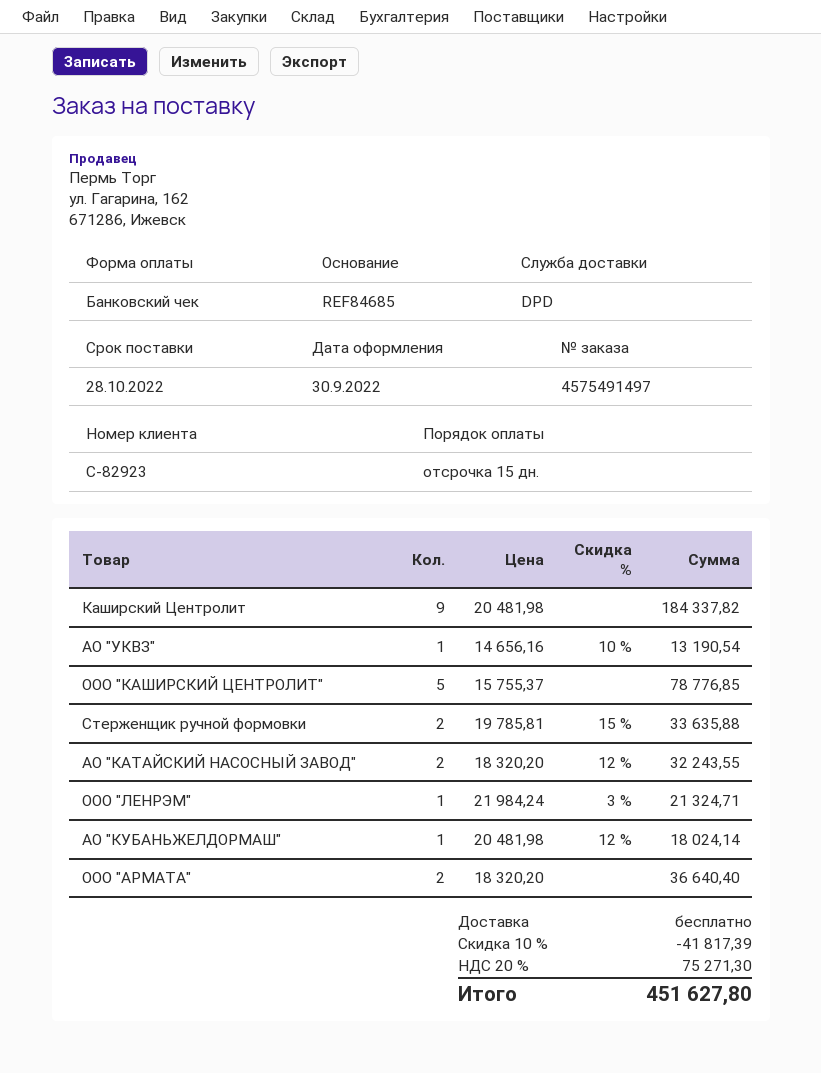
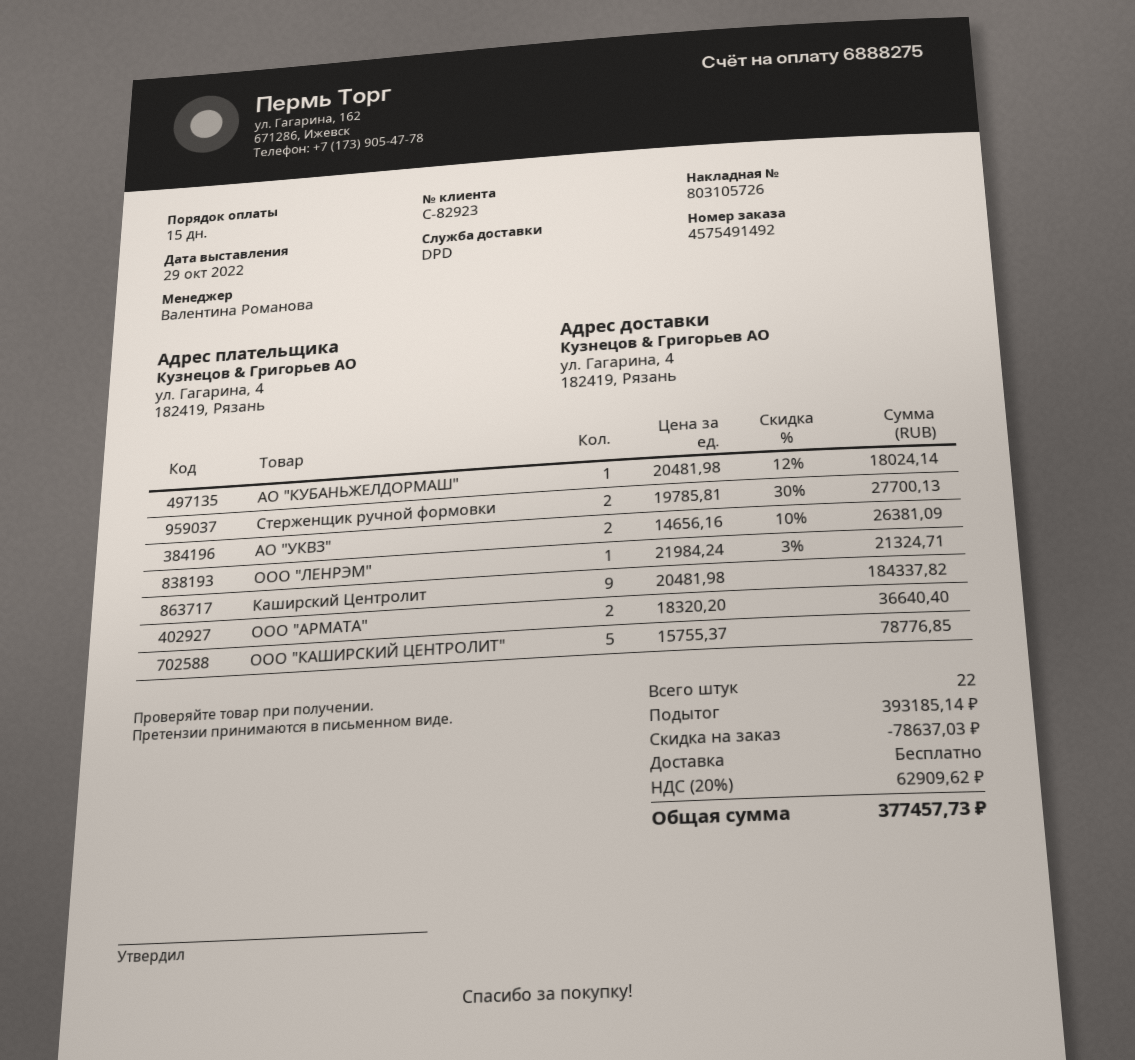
order number: 4575491497 -> 4575491492
АО "УКВЗ": 1 x 14656.16 - 10% = 13190.54 -> 2 x 14656.16 - 10% = 26381.09
Стерженщик ручной формовки: 2 x 19785.81 - 15% = 33635.88 -> 2 x 19785.81 - 30% = 27700.13
АО "КАТАЙСКИЙ НАСОСНЫЙ ЗАВОД": 2 x 18320.20 - 12% = 32243.55 -> none
discount: 41817.39 -> 78637.03
tax: 20% = 75271.30 -> 20% = 62909.62
total: 451627.80 -> 377457.73

